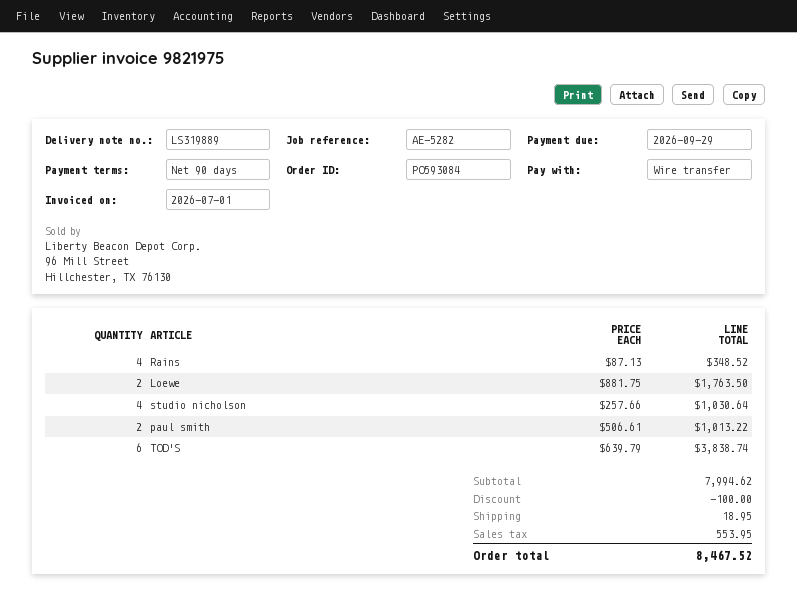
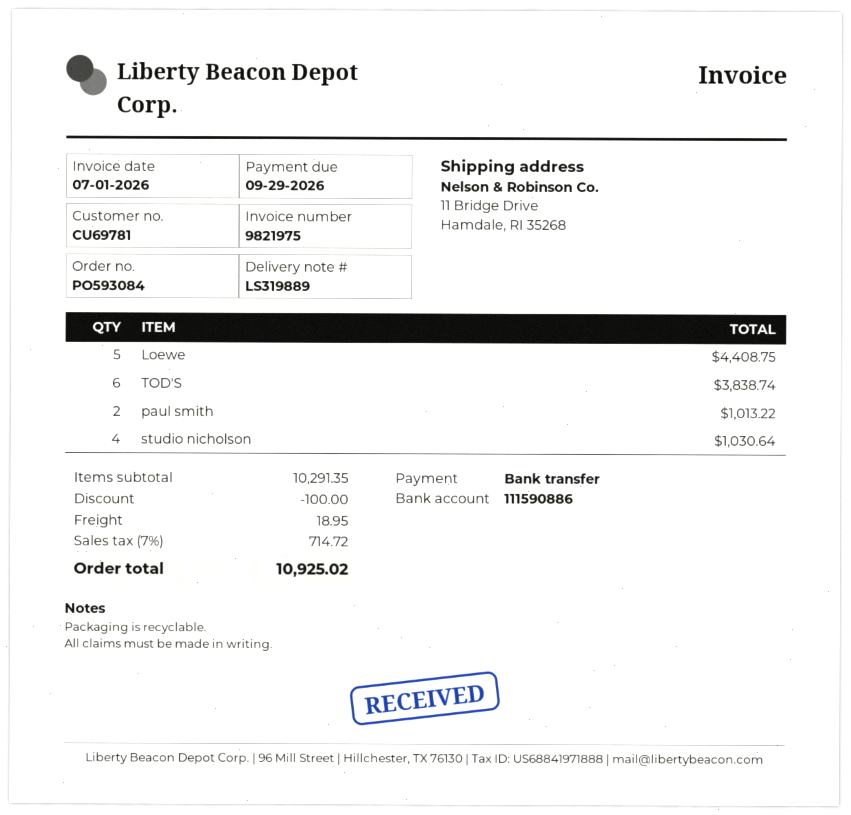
Rains: 4 for 348.52 -> none
Loewe: 2 for 1763.50 -> 5 for 4408.75
subtotal: 7994.62 -> 10291.35
tax: 553.95 -> 714.72
total: 8467.52 -> 10925.02

